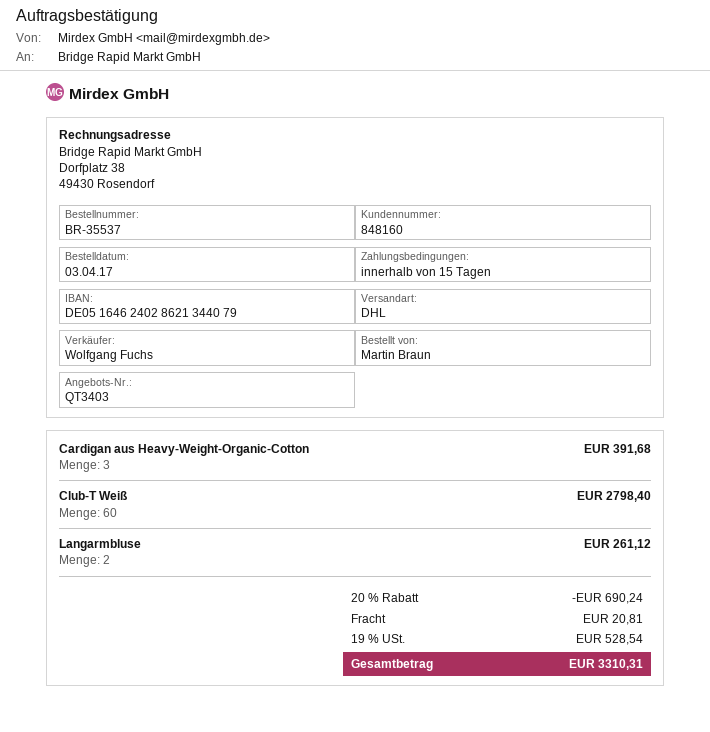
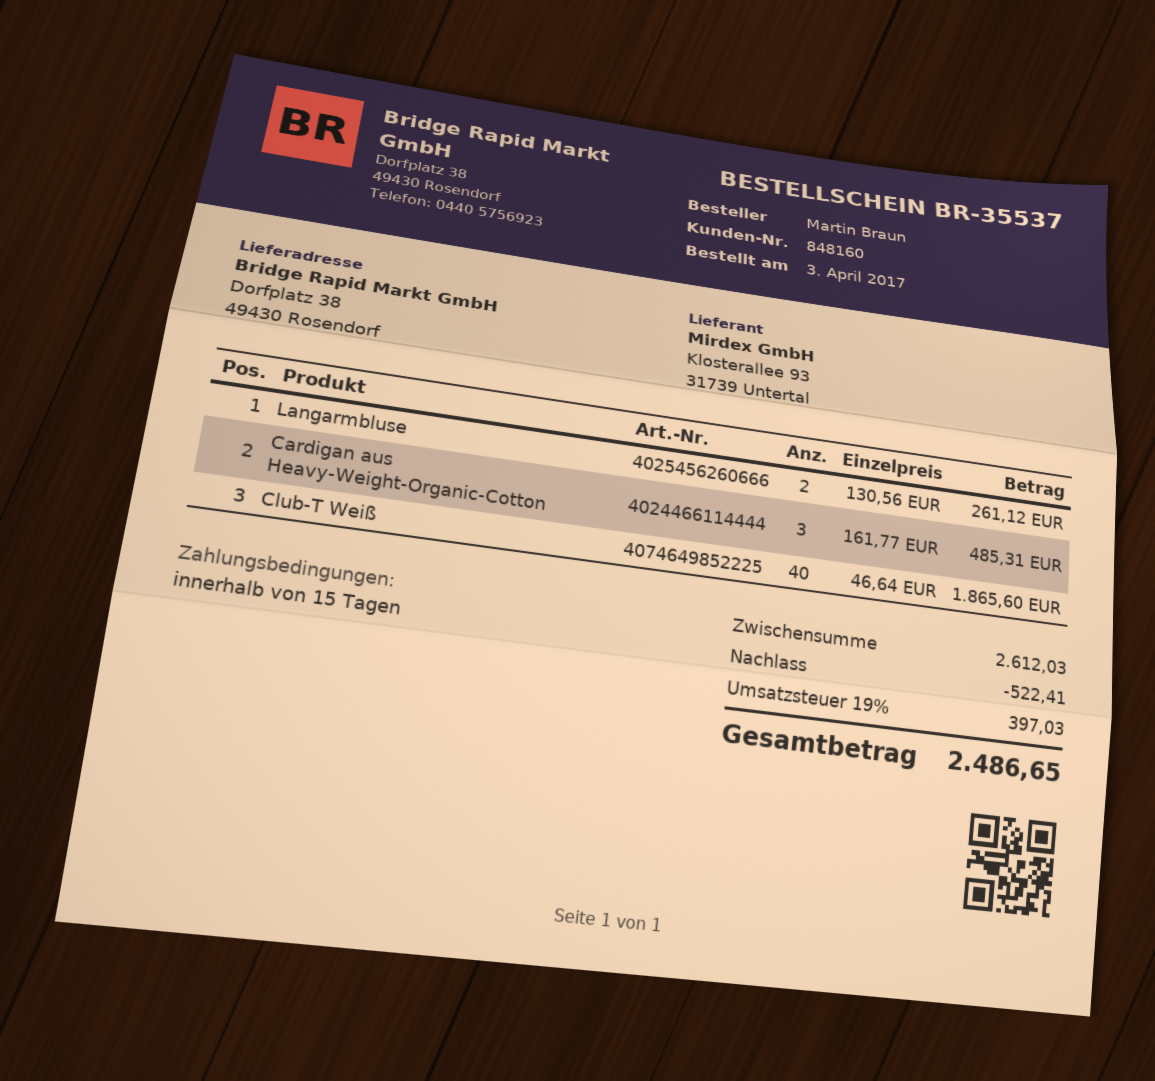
Cardigan aus Heavy-Weight-Organic-Cotton: 3 for 391.68 -> 3 for 485.31
Club-T Weiß: 60 for 2798.40 -> 40 for 1865.60
discount: 690.24 -> 522.41
shipping: 20.81 -> none
tax: 19% = 528.54 -> 19% = 397.03
total: 3310.31 -> 2486.65

